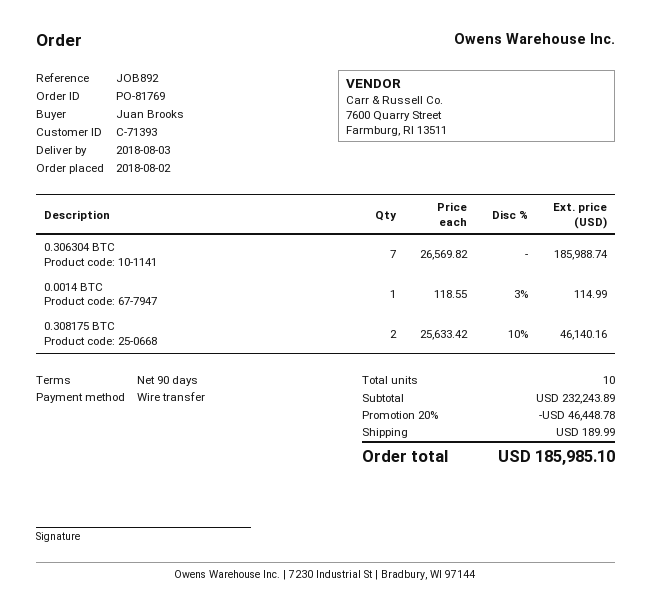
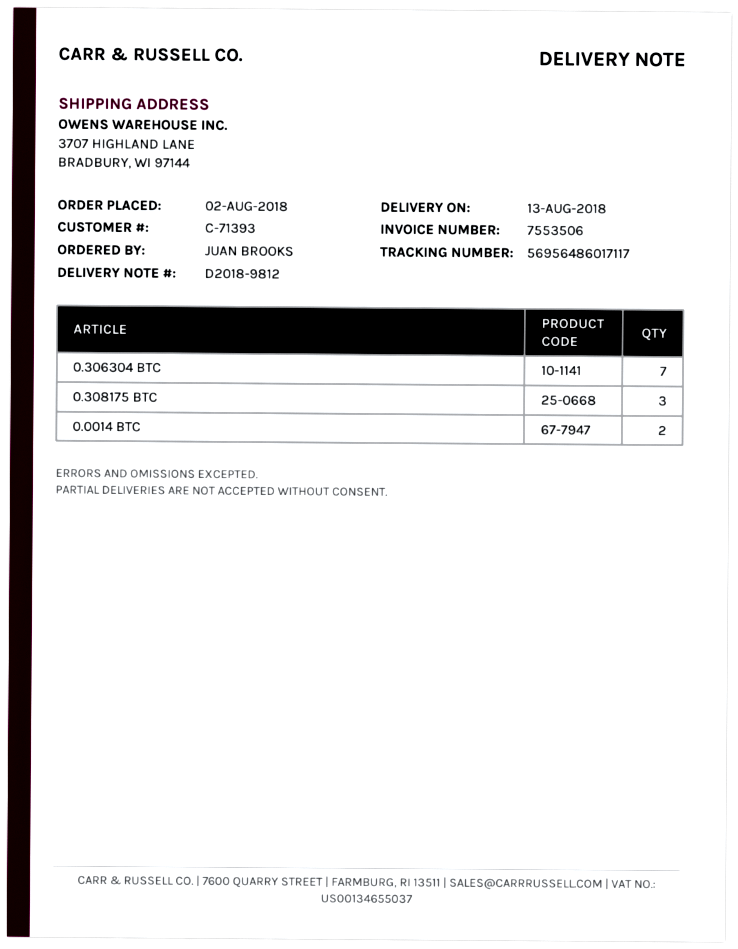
delivery date: 2018-08-03 -> 2018-08-13
0.0014 BTC: 1 -> 2
0.308175 BTC: 2 -> 3

